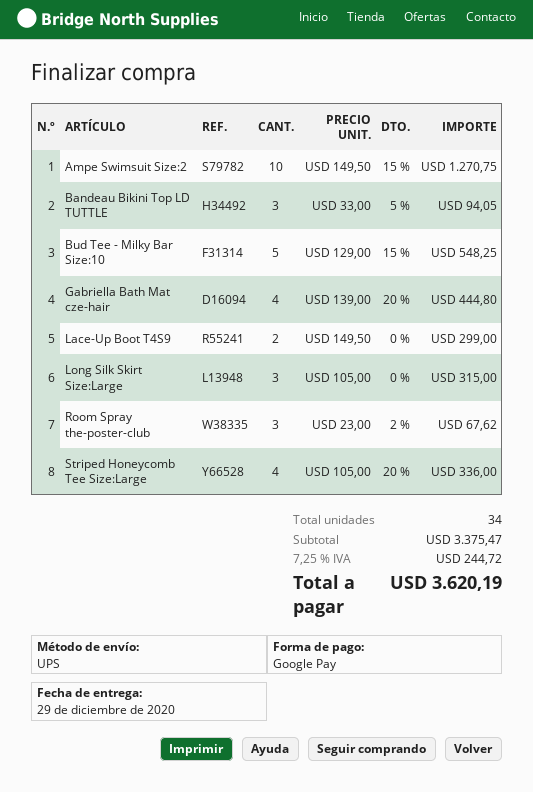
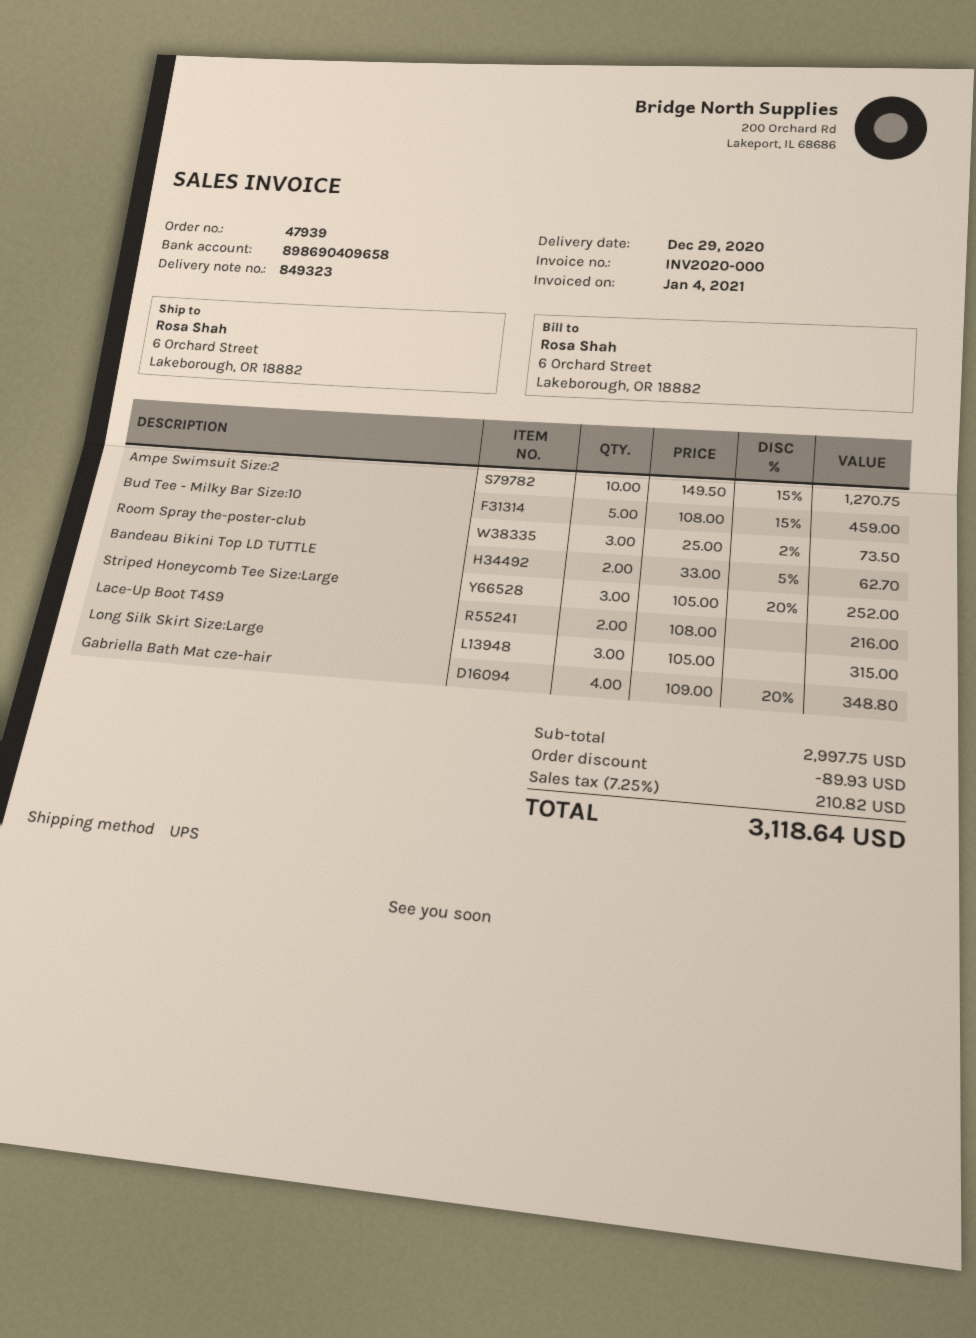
Bandeau Bikini Top LD TUTTLE: 3 x 33.00 - 5% = 94.05 -> 2 x 33.00 - 5% = 62.70
Bud Tee - Milky Bar Size:10: 5 x 129.00 - 15% = 548.25 -> 5 x 108.00 - 15% = 459.00
Gabriella Bath Mat cze-hair: 4 x 139.00 - 20% = 444.80 -> 4 x 109.00 - 20% = 348.80
Lace-Up Boot T4S9: 2 x 149.50 = 299.00 -> 2 x 108.00 = 216.00
Room Spray the-poster-club: 3 x 23.00 - 2% = 67.62 -> 3 x 25.00 - 2% = 73.50
Striped Honeycomb Tee Size:Large: 4 x 105.00 - 20% = 336.00 -> 3 x 105.00 - 20% = 252.00
subtotal: 3375.47 -> 2997.75
discount: none -> 89.93
tax: 7.25% = 244.72 -> 7.25% = 210.82
total: 3620.19 -> 3118.64

